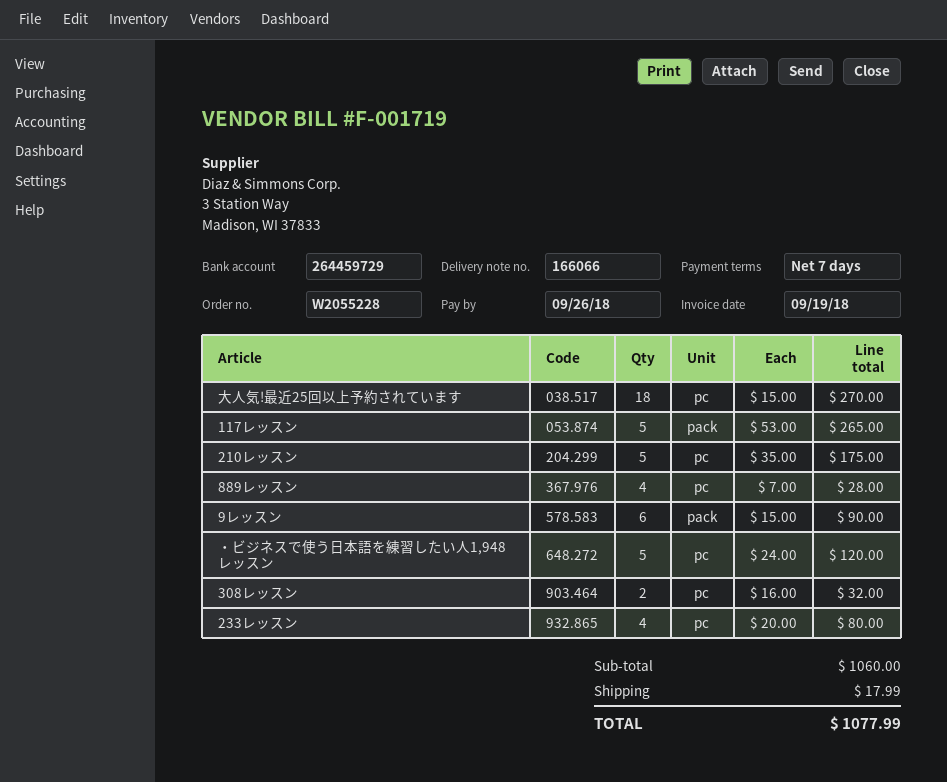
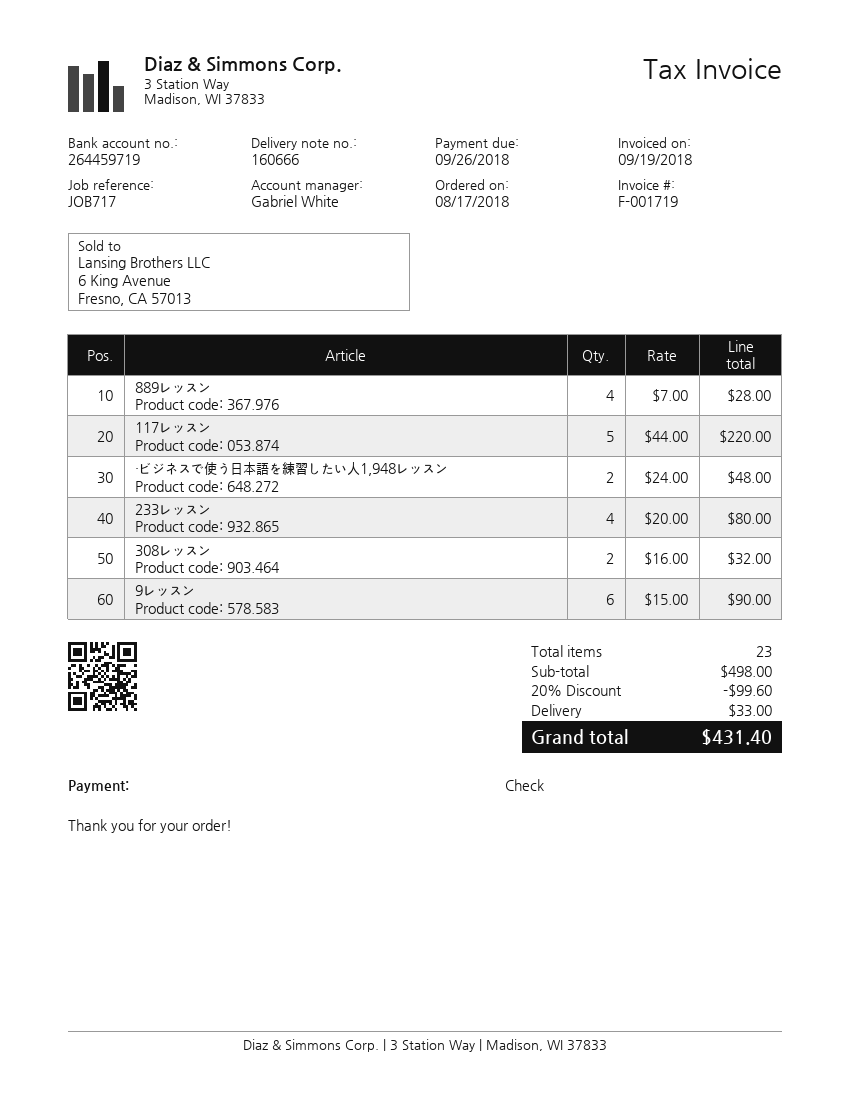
delivery note number: 166066 -> 160666
bank account: 264459729 -> 264459719
大人気!最近25回以上予約されています: 18 x 15.00 = 270.00 -> none
117レッスン: 5 x 53.00 = 265.00 -> 5 x 44.00 = 220.00
210レッスン: 5 x 35.00 = 175.00 -> none
・ビジネスで使う日本語を練習したい人1,948レッスン: 5 x 24.00 = 120.00 -> 2 x 24.00 = 48.00
subtotal: 1060.00 -> 498.00
discount: none -> 20% = 99.60
shipping: 17.99 -> 33.00
total: 1077.99 -> 431.40

